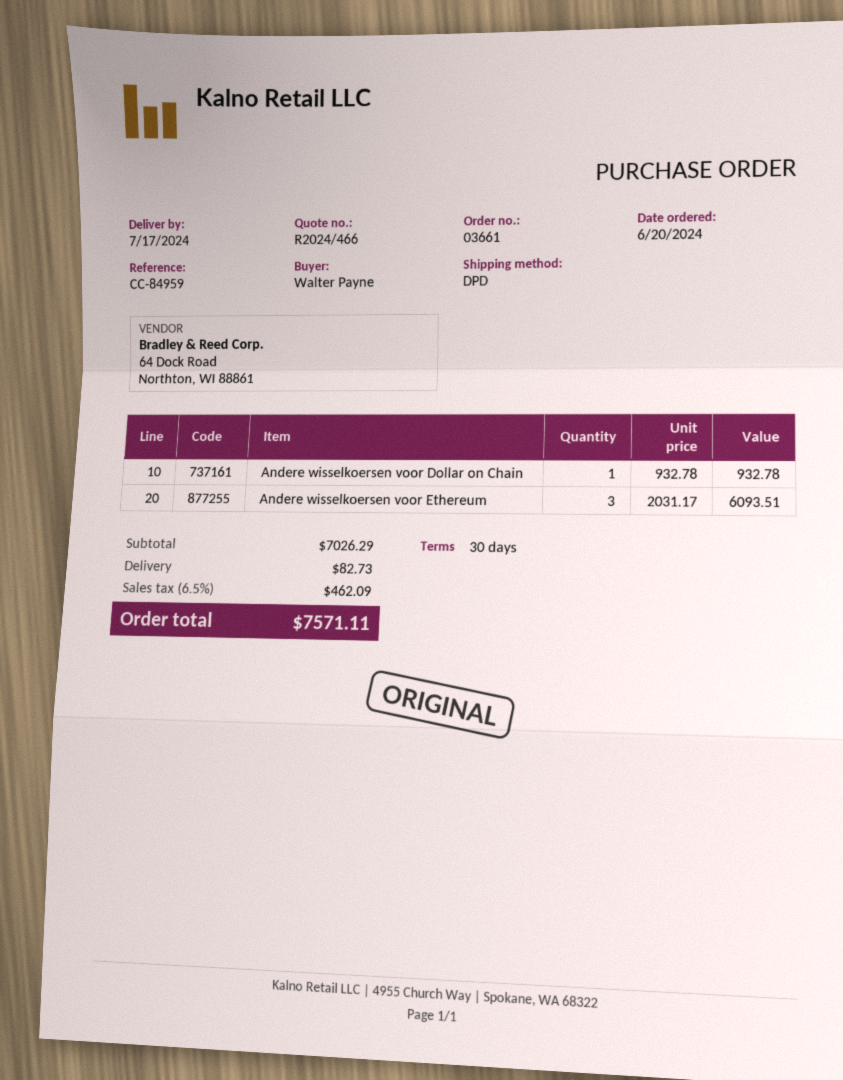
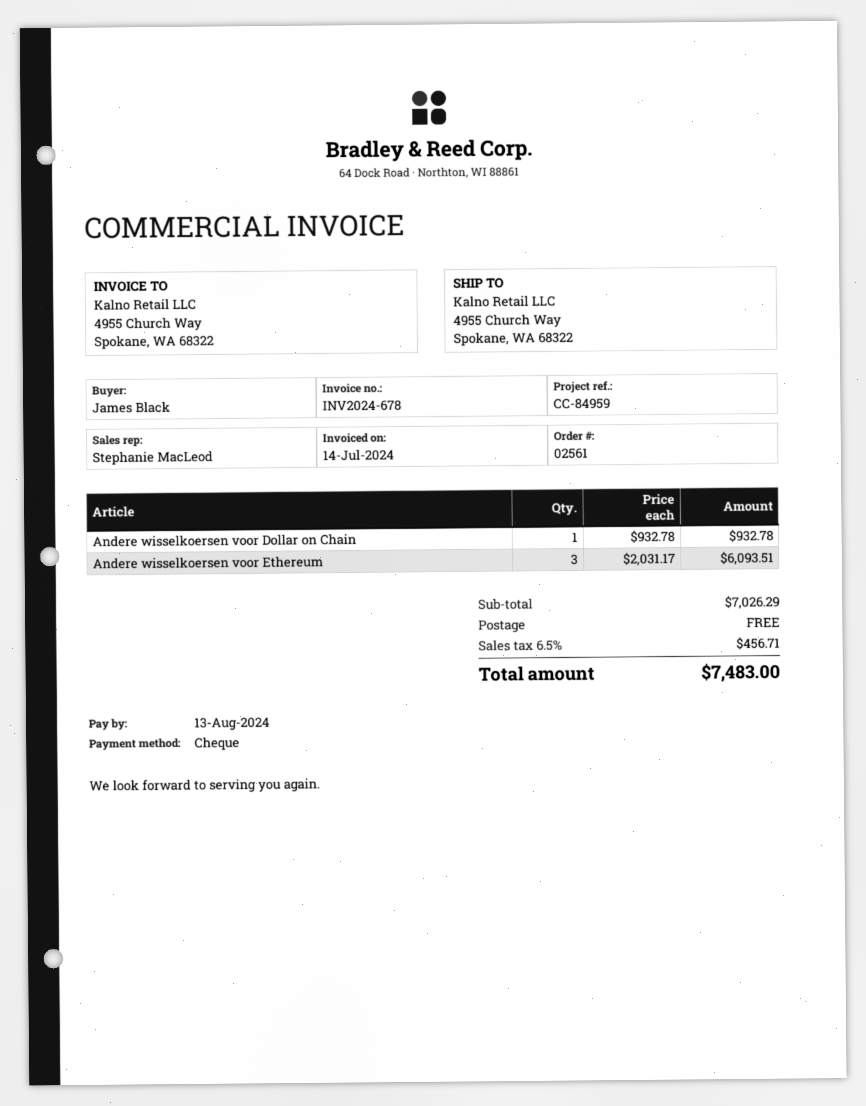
order number: 03661 -> 02561
ordered by: Walter Payne -> James Black
shipping: 82.73 -> 0.00
tax: 6.5% = 462.09 -> 6.5% = 456.71
total: 7571.11 -> 7483.00

